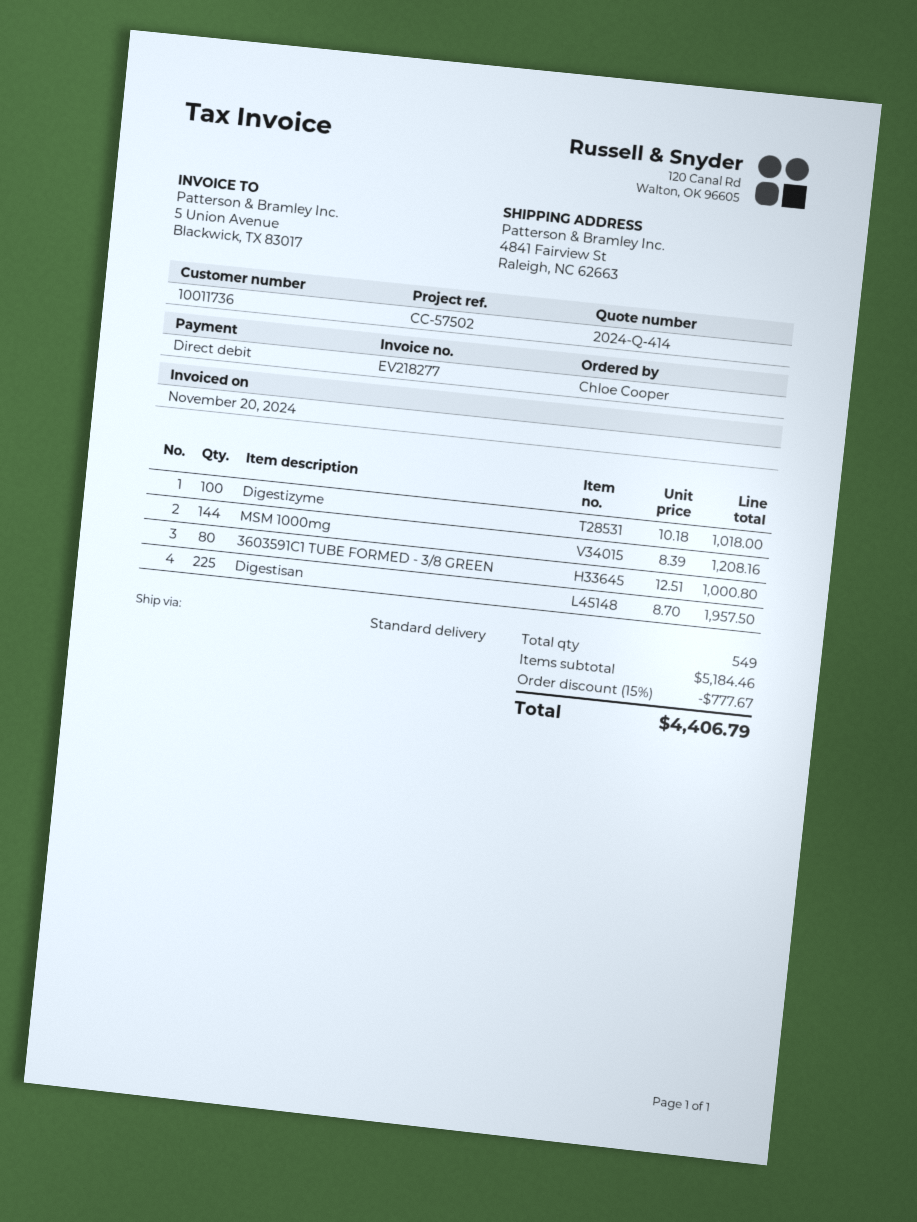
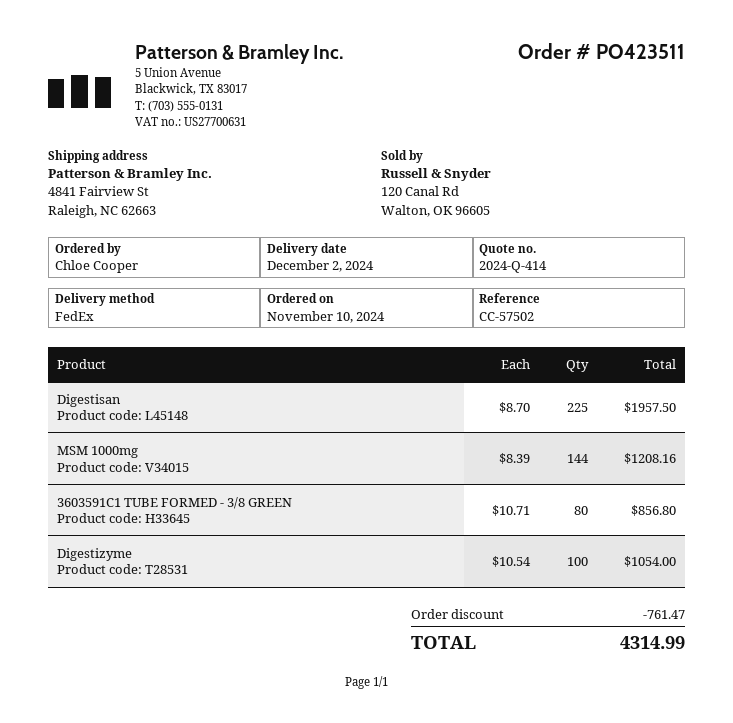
shipping method: standard -> FedEx
Digestizyme: 100 x 10.18 = 1018.00 -> 100 x 10.54 = 1054.00
3603591C1 TUBE FORMED - 3/8 GREEN: 80 x 12.51 = 1000.80 -> 80 x 10.71 = 856.80
discount: 777.67 -> 761.47
total: 4406.79 -> 4314.99

